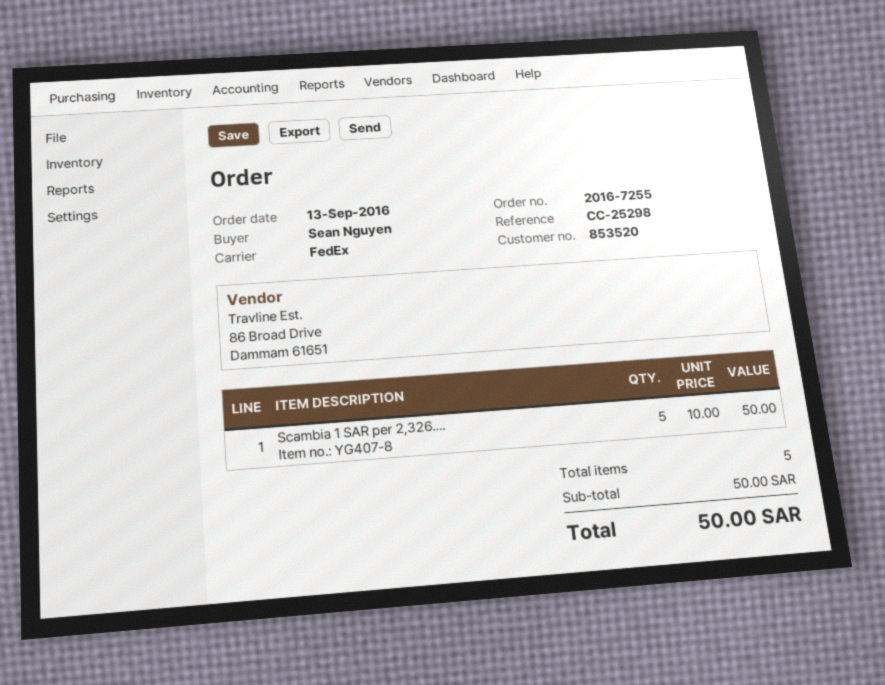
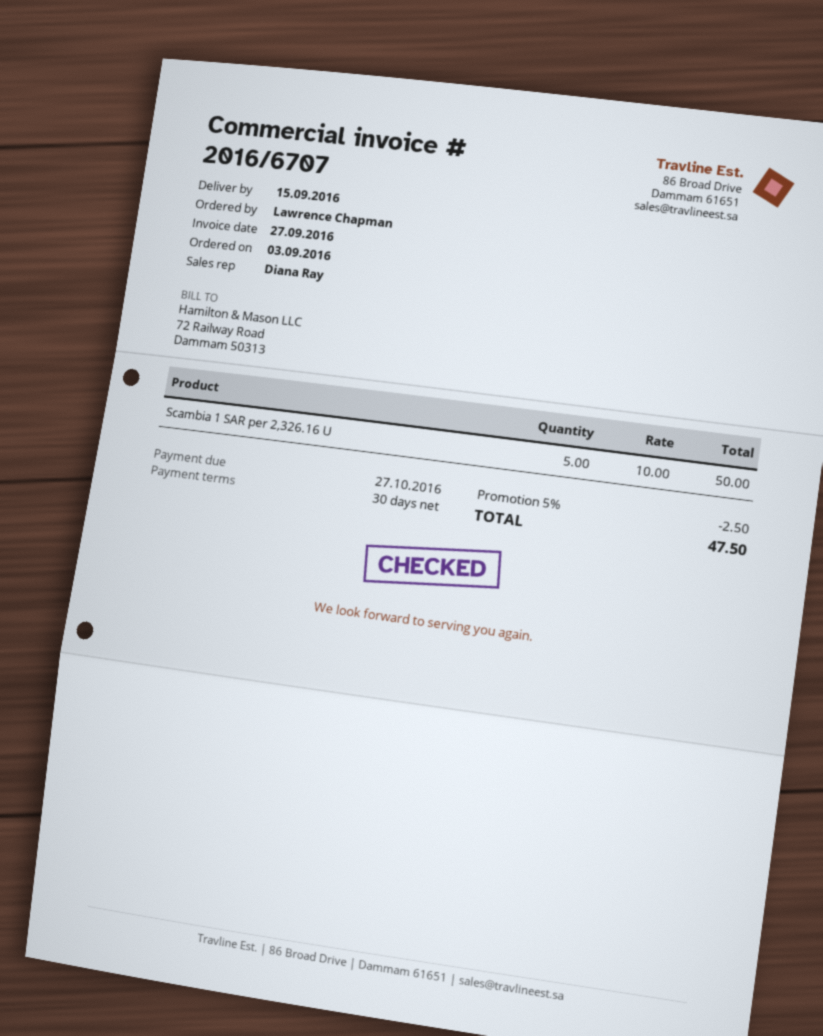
order date: 2016-09-13 -> 2016-09-03
ordered by: Sean Nguyen -> Lawrence Chapman
discount: none -> 5% = 2.50
total: 50.00 -> 47.50

